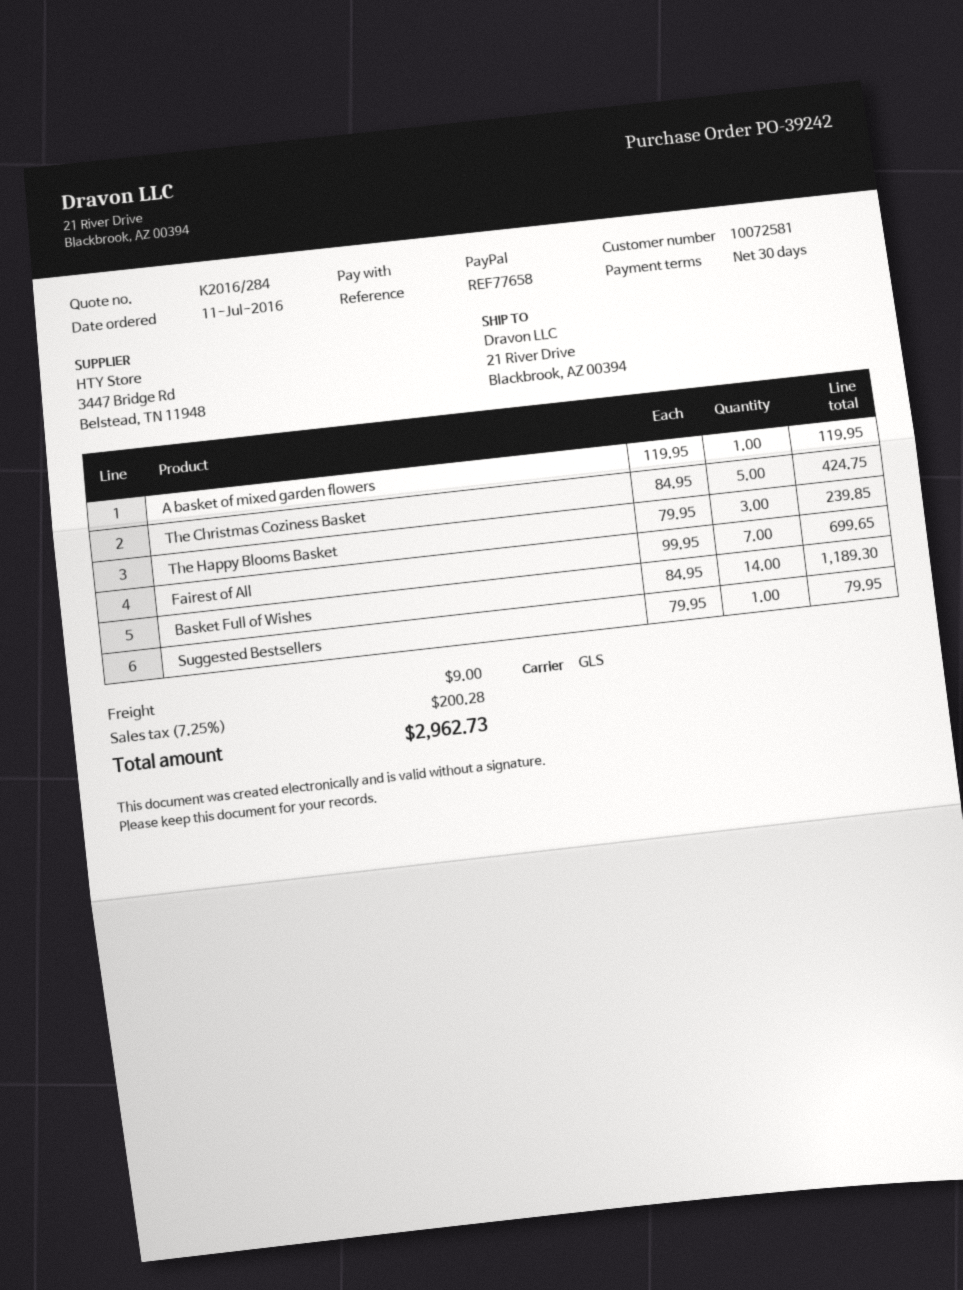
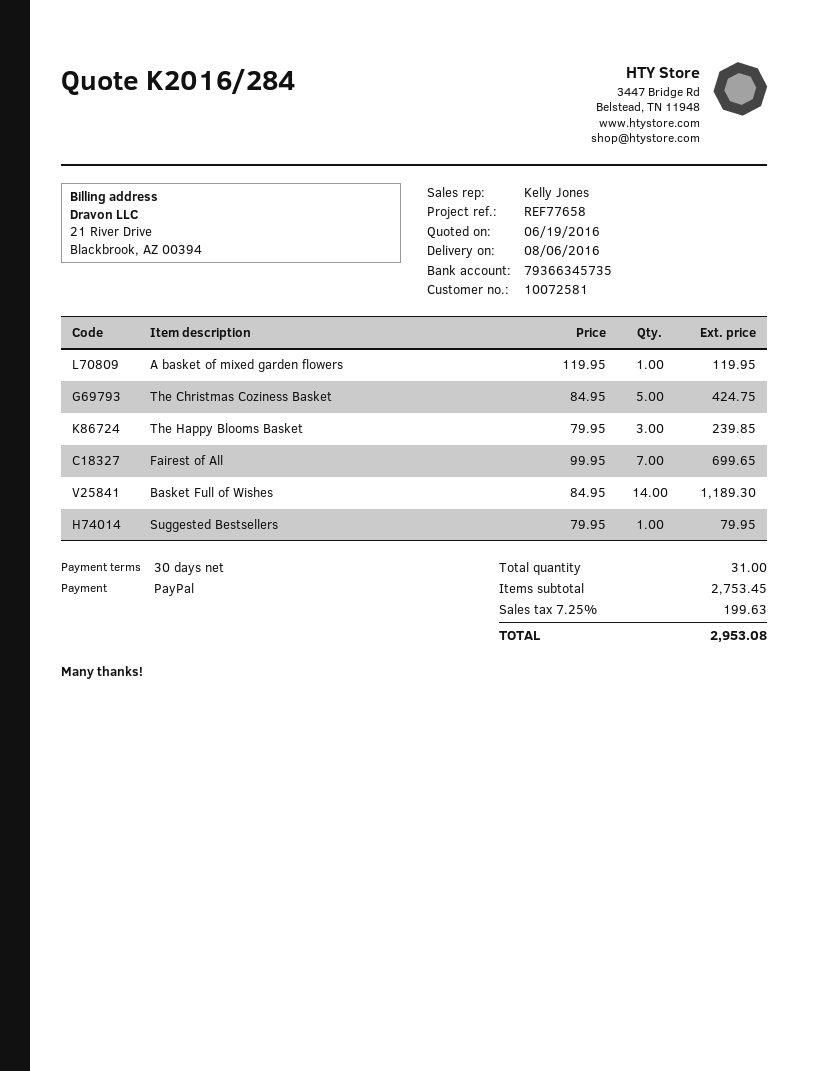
shipping: 9.00 -> none
tax: 7.25% = 200.28 -> 7.25% = 199.63
total: 2962.73 -> 2953.08

